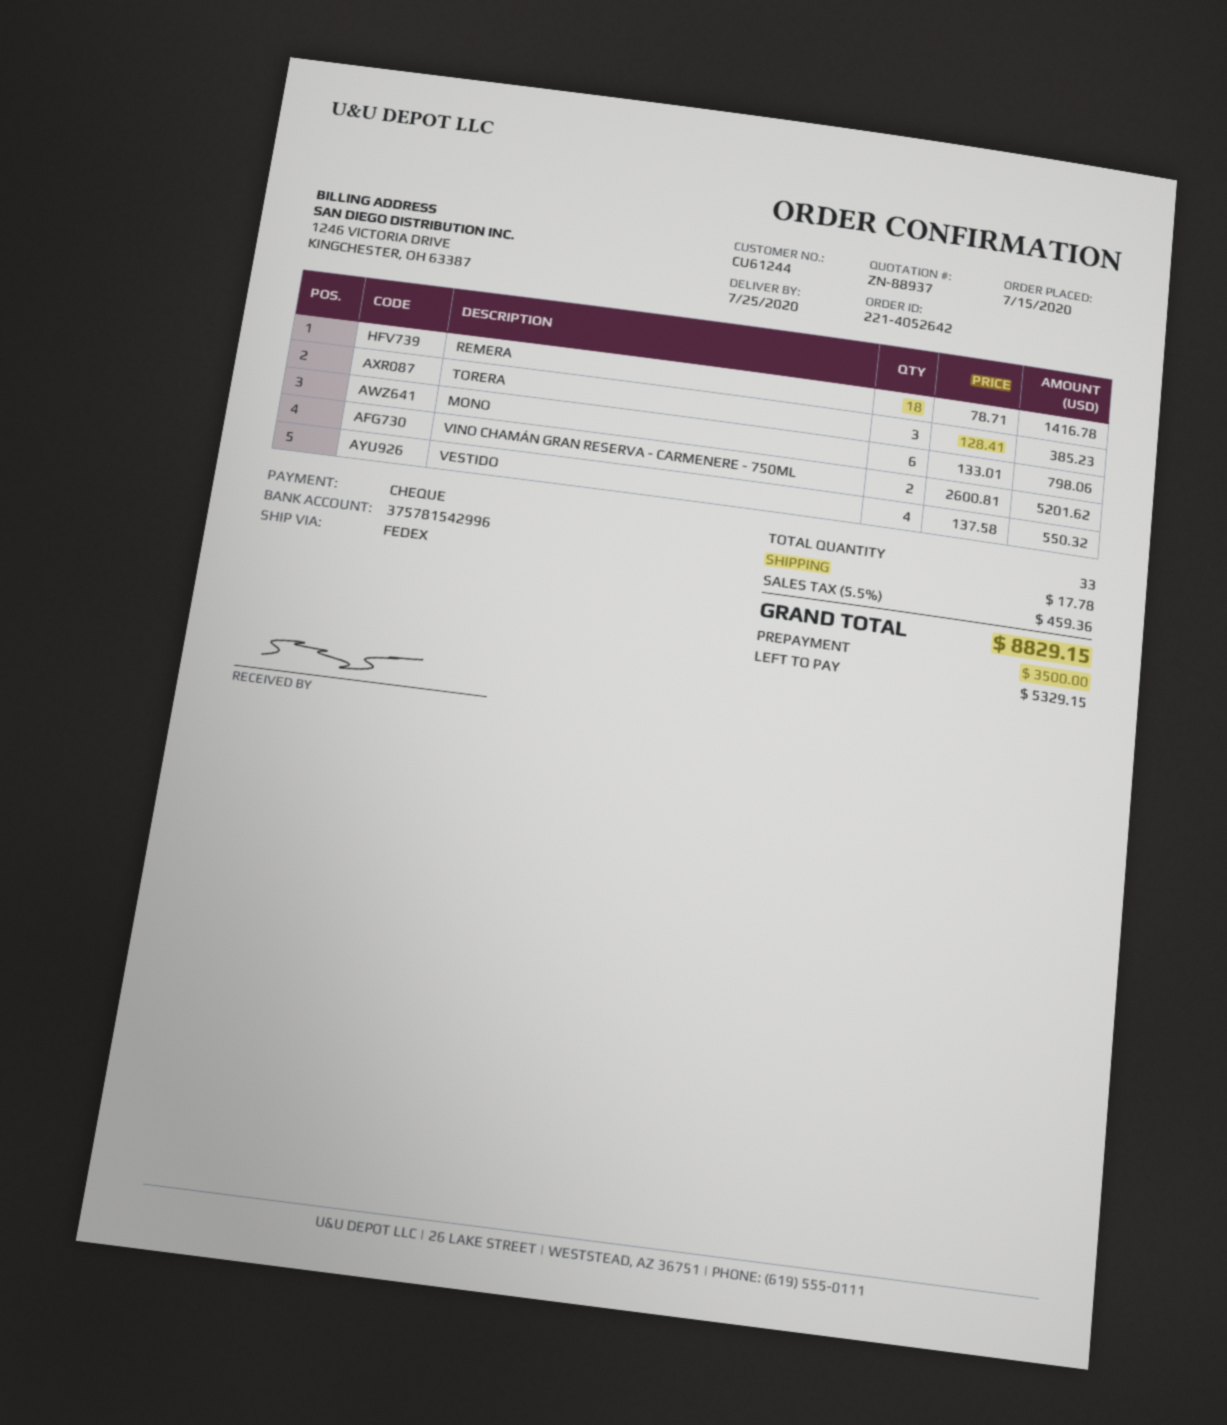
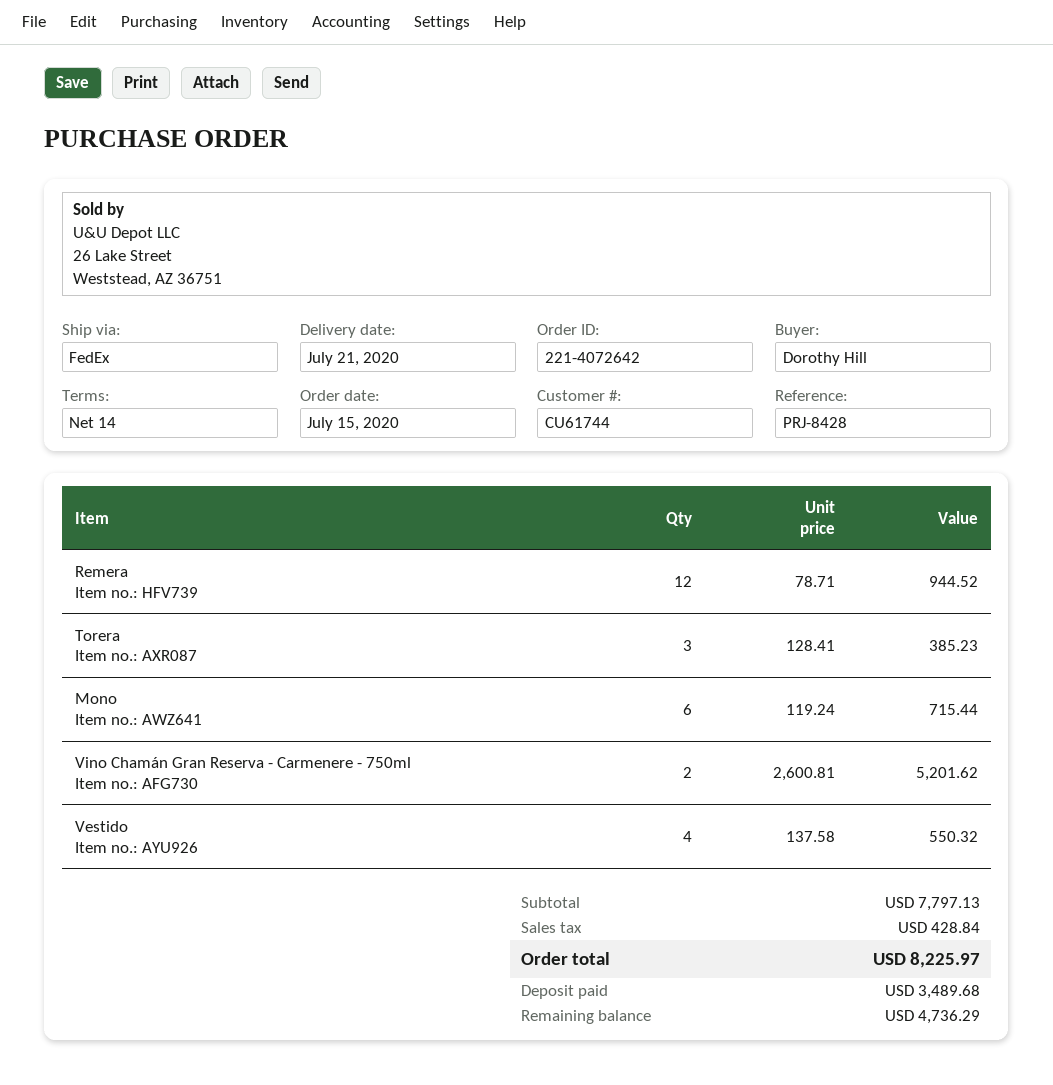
order number: 221-4052642 -> 221-4072642
delivery date: 2020-07-25 -> 2020-07-21
customer number: CU61244 -> CU61744
REMERA: 18 x 78.71 = 1416.78 -> 12 x 78.71 = 944.52
MONO: 6 x 133.01 = 798.06 -> 6 x 119.24 = 715.44
shipping: 17.78 -> none
tax: 459.36 -> 428.84
total: 8829.15 -> 8225.97
deposit: 3500.00 -> 3489.68
balance: 5329.15 -> 4736.29

